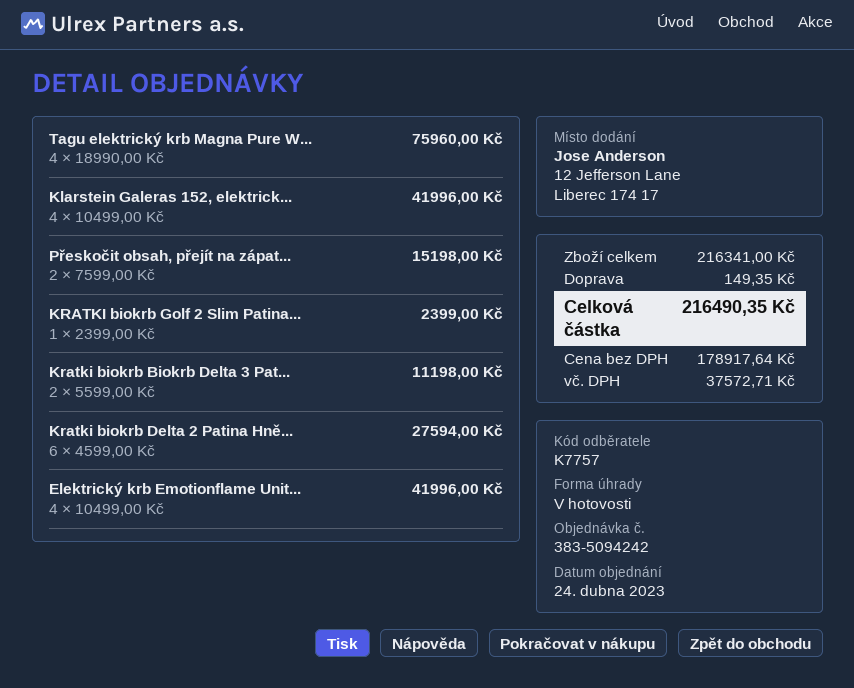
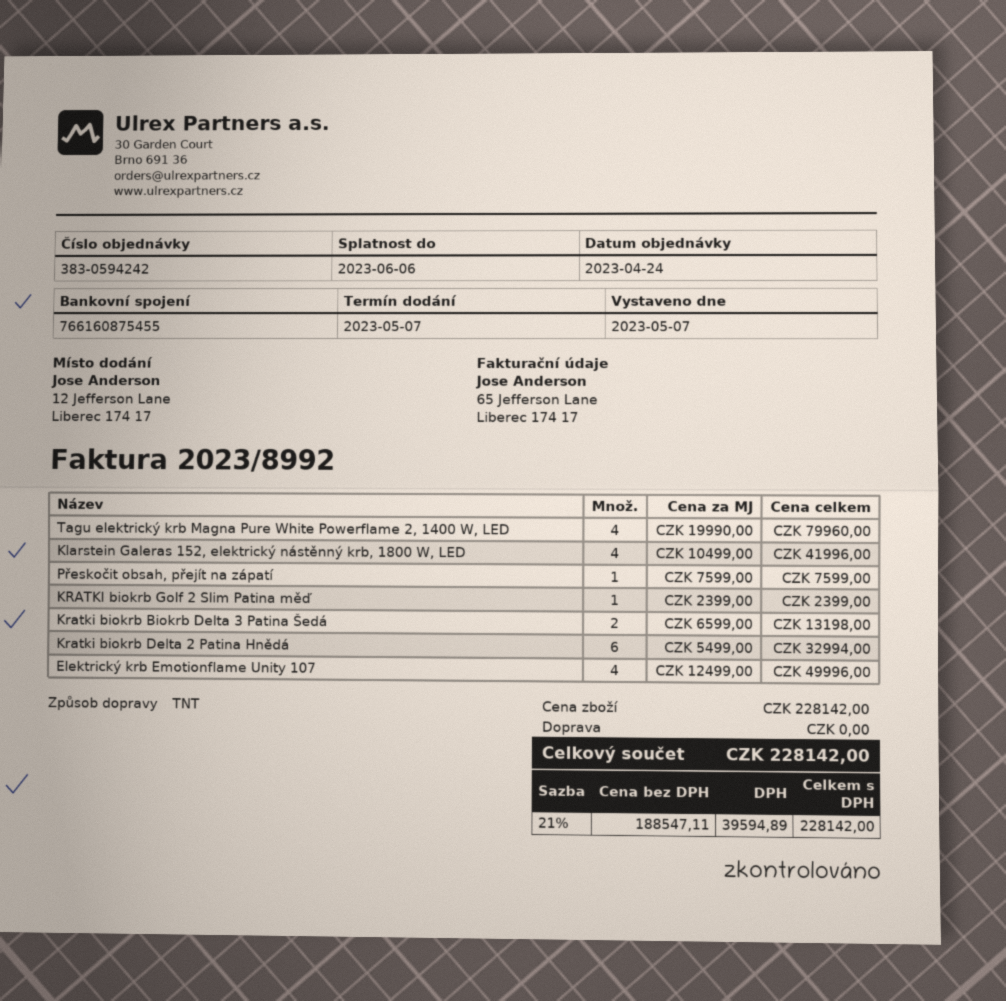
order number: 383-5094242 -> 383-0594242
Tagu elektrický krb Magna Pure W...: 4 x 18990.00 = 75960.00 -> 4 x 19990.00 = 79960.00
Přeskočit obsah, přejít na zápat...: 2 x 7599.00 = 15198.00 -> 1 x 7599.00 = 7599.00
Kratki biokrb Biokrb Delta 3 Pat...: 2 x 5599.00 = 11198.00 -> 2 x 6599.00 = 13198.00
Kratki biokrb Delta 2 Patina Hně...: 6 x 4599.00 = 27594.00 -> 6 x 5499.00 = 32994.00
Elektrický krb Emotionflame Unit...: 4 x 10499.00 = 41996.00 -> 4 x 12499.00 = 49996.00
subtotal: 216341.00 -> 228142.00
shipping: 149.35 -> 0.00
net: 178917.64 -> 188547.11
tax: 37572.71 -> 39594.89
total: 216490.35 -> 228142.00

